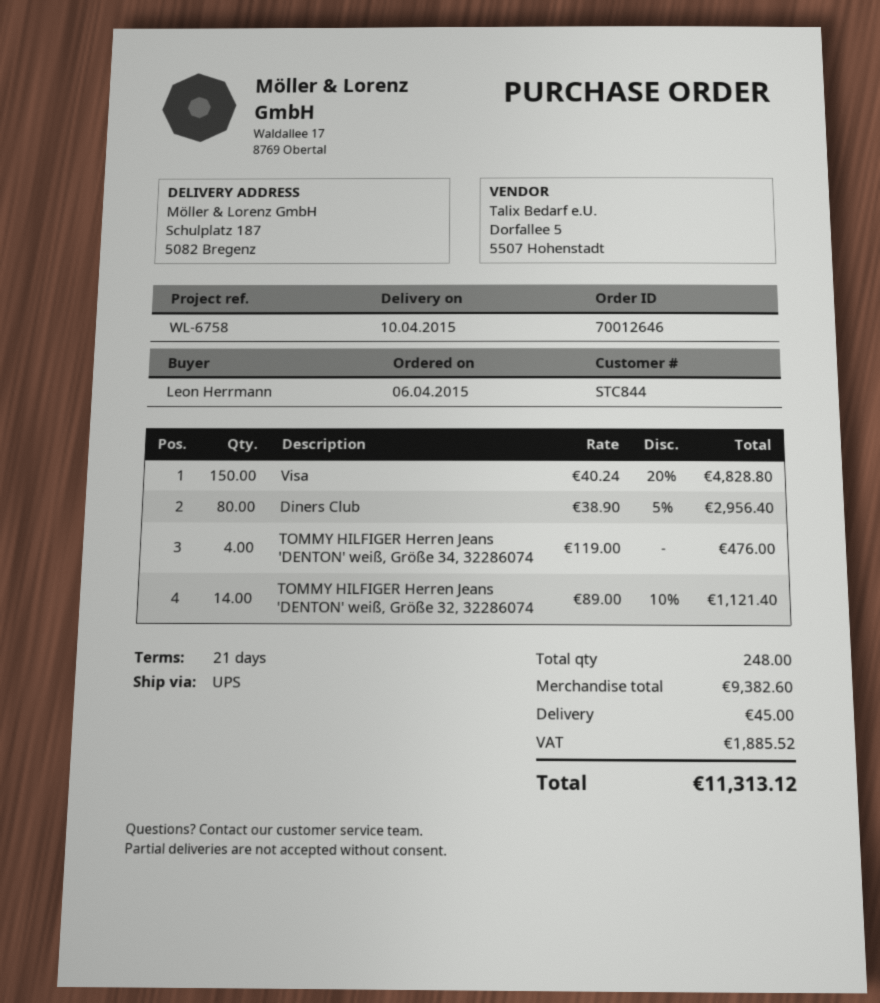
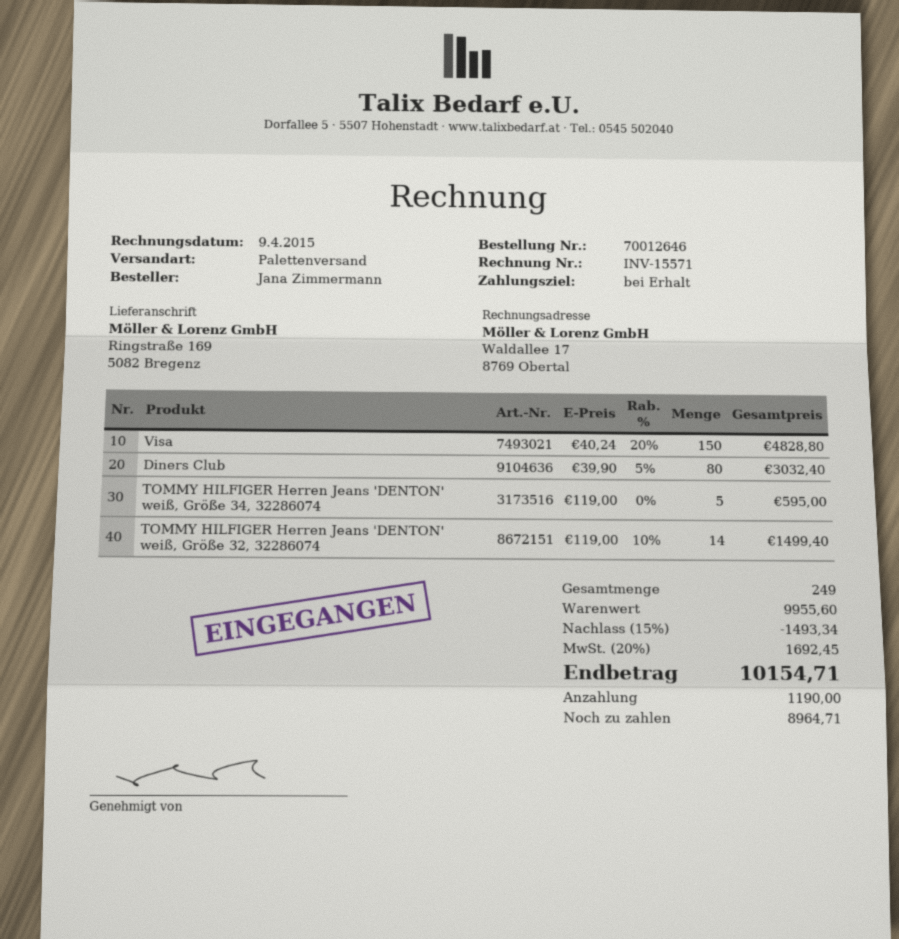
payment terms: 21 days -> on receipt
ordered by: Leon Herrmann -> Jana Zimmermann
shipping method: UPS -> pallet freight
ship to: Schulplatz 187, 5082 Bregenz -> Ringstraße 169, 5082 Bregenz
Diners Club: 80 x 38.90 - 5% = 2956.40 -> 80 x 39.90 - 5% = 3032.40
TOMMY HILFIGER Herren Jeans 'DENTON' weiß, Größe 34, 32286074: 4 x 119.00 = 476.00 -> 5 x 119.00 = 595.00
TOMMY HILFIGER Herren Jeans 'DENTON' weiß, Größe 32, 32286074: 14 x 89.00 - 10% = 1121.40 -> 14 x 119.00 - 10% = 1499.40
total quantity: 248 -> 249
subtotal: 9382.60 -> 9955.60
discount: none -> 15% = 1493.34
shipping: 45.00 -> none
tax: 1885.52 -> 1692.45
total: 11313.12 -> 10154.71

